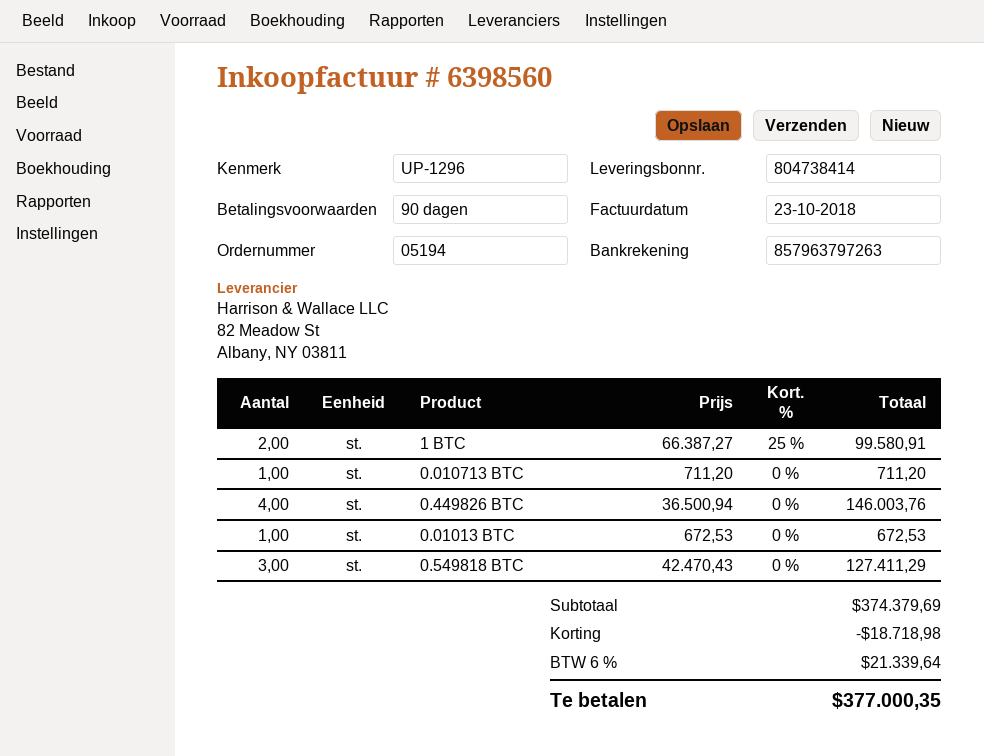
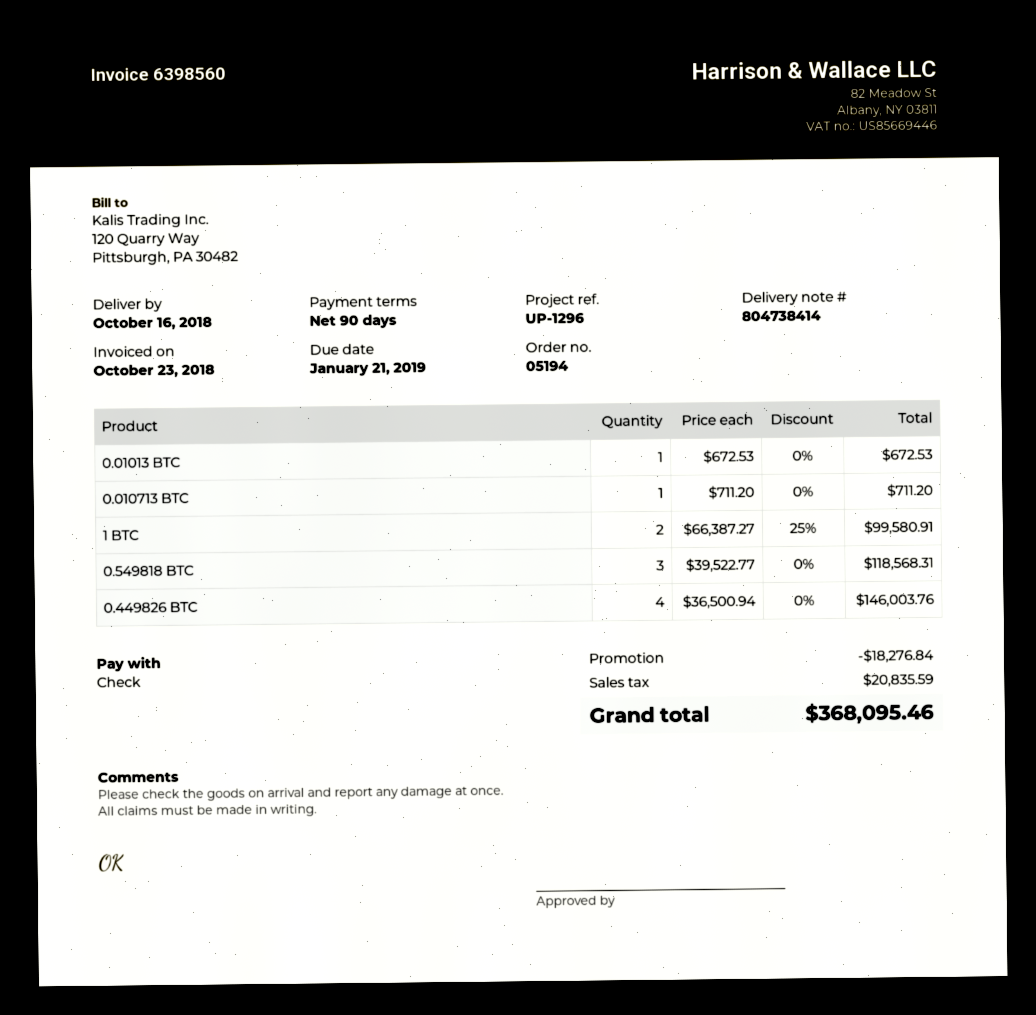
0.549818 BTC: 3 x 42470.43 = 127411.29 -> 3 x 39522.77 = 118568.31
discount: 18718.98 -> 18276.84
tax: 21339.64 -> 20835.59
total: 377000.35 -> 368095.46

